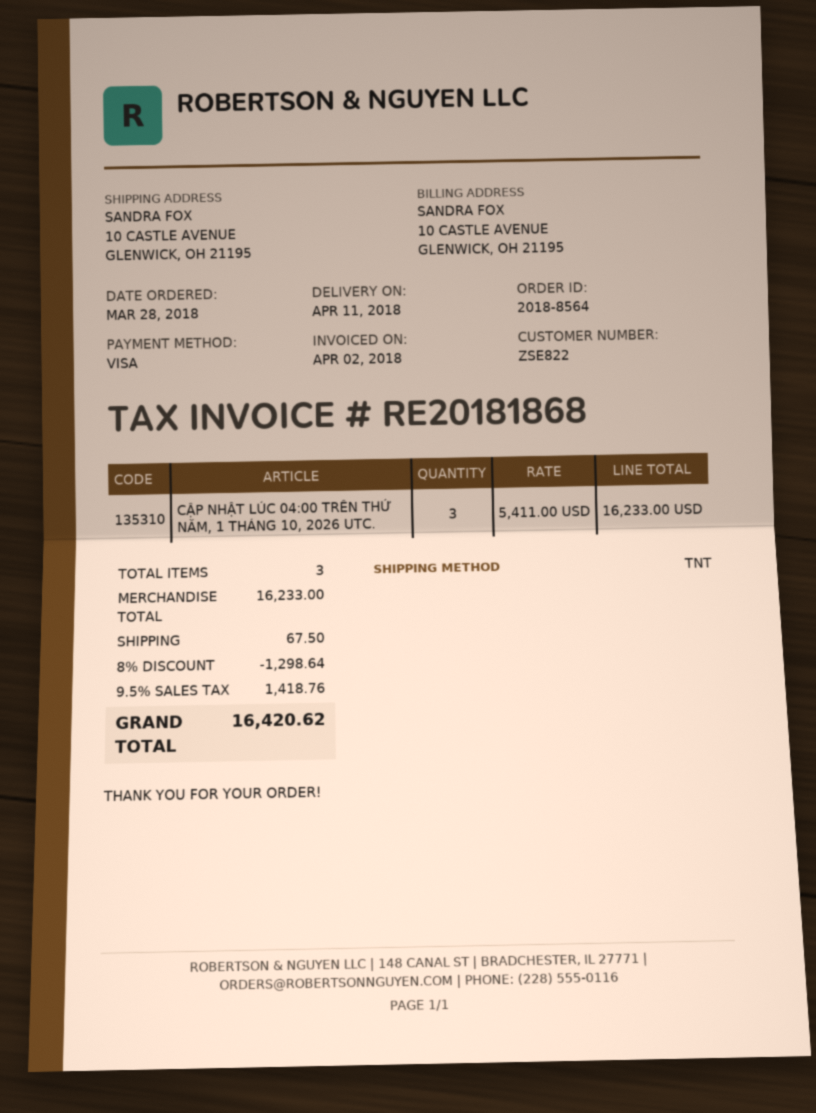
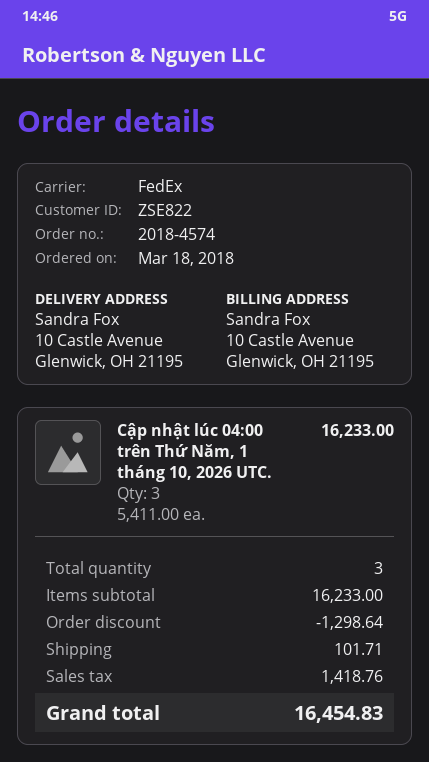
order number: 2018-8564 -> 2018-4574
order date: 2018-03-28 -> 2018-03-18
shipping method: TNT -> FedEx
shipping: 67.50 -> 101.71
total: 16420.62 -> 16454.83

